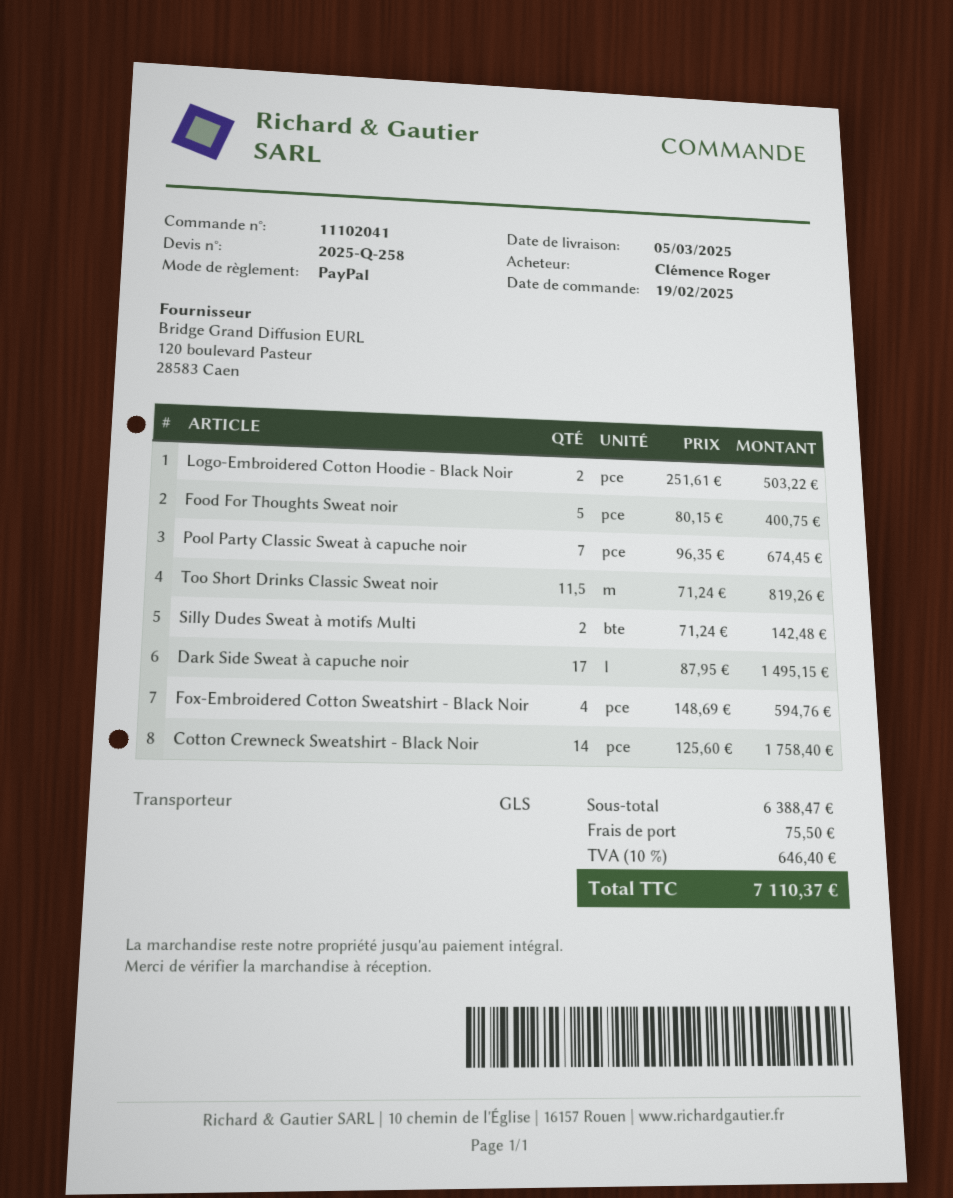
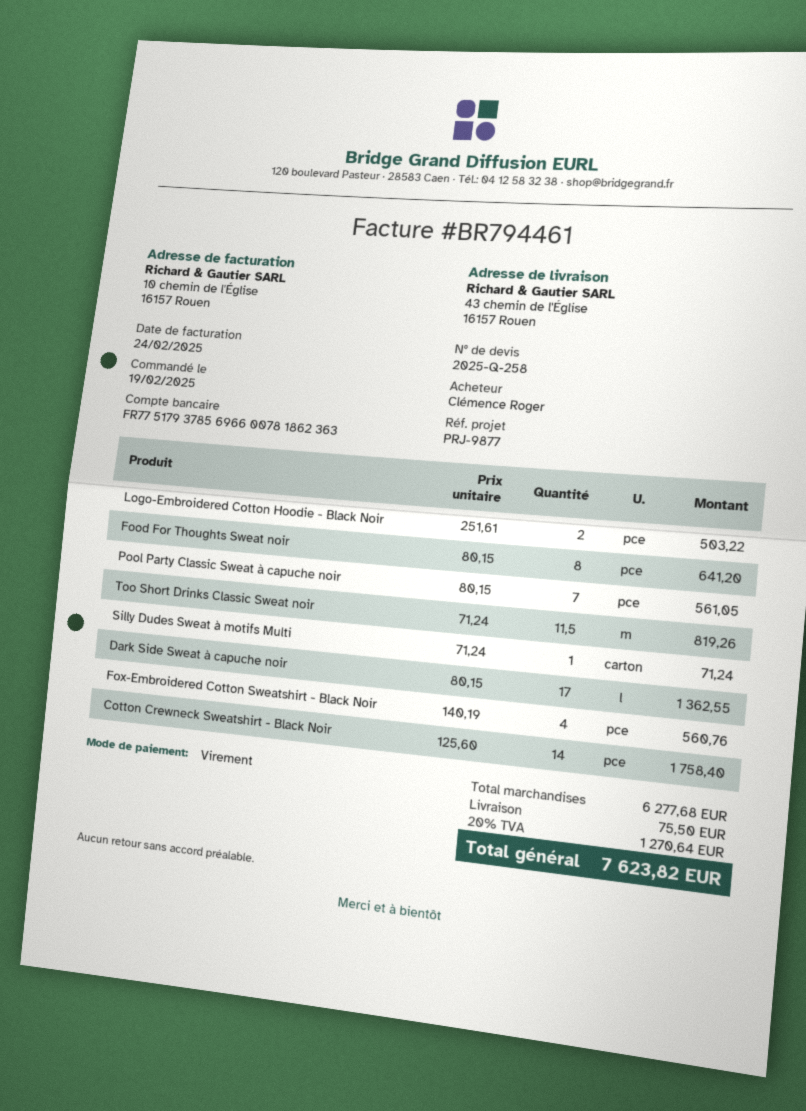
payment method: PayPal -> bank transfer
Food For Thoughts Sweat noir: 5 x 80.15 = 400.75 -> 8 x 80.15 = 641.20
Pool Party Classic Sweat à capuche noir: 7 x 96.35 = 674.45 -> 7 x 80.15 = 561.05
Silly Dudes Sweat à motifs Multi: 2 x 71.24 = 142.48 -> 1 x 71.24 = 71.24
Dark Side Sweat à capuche noir: 17 x 87.95 = 1495.15 -> 17 x 80.15 = 1362.55
Fox-Embroidered Cotton Sweatshirt - Black Noir: 4 x 148.69 = 594.76 -> 4 x 140.19 = 560.76
subtotal: 6388.47 -> 6277.68
tax: 10% = 646.40 -> 20% = 1270.64
total: 7110.37 -> 7623.82

